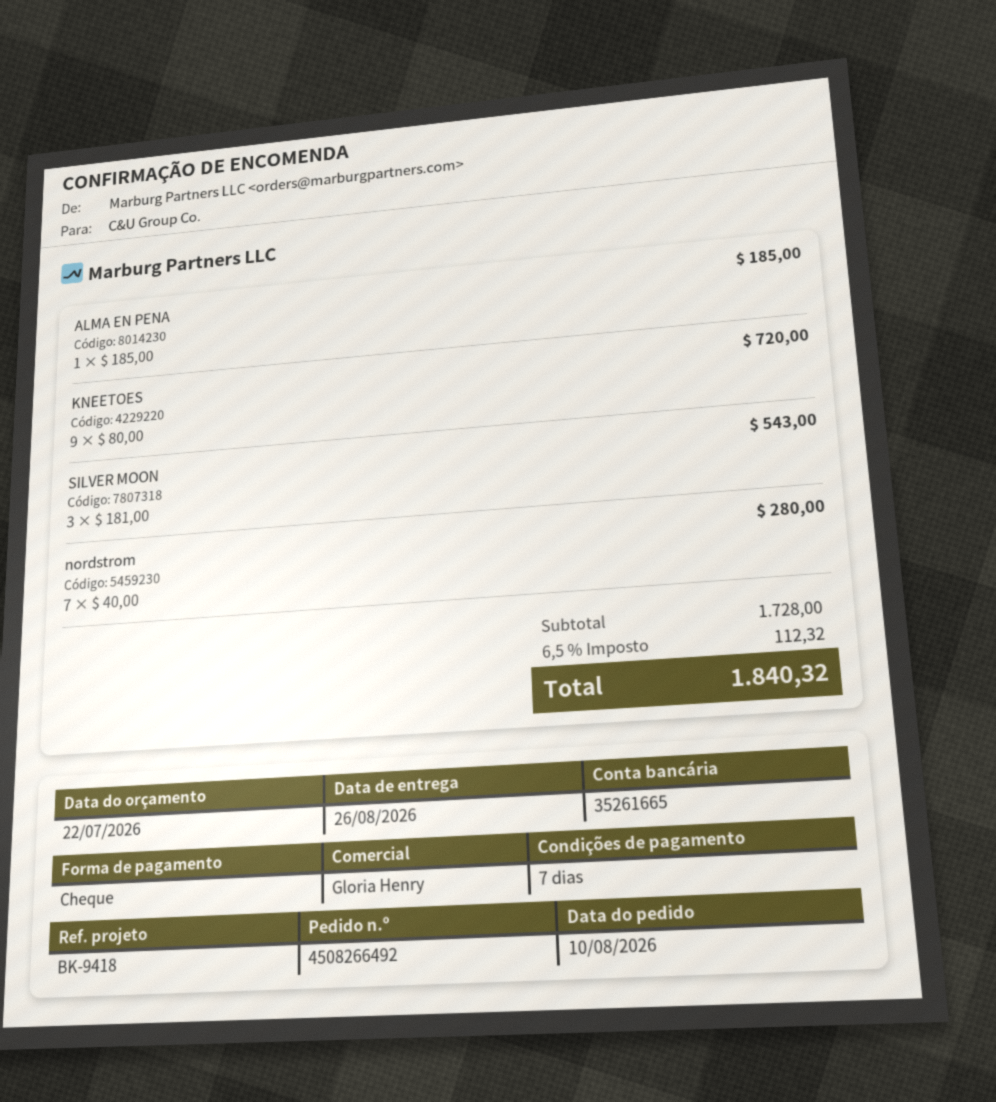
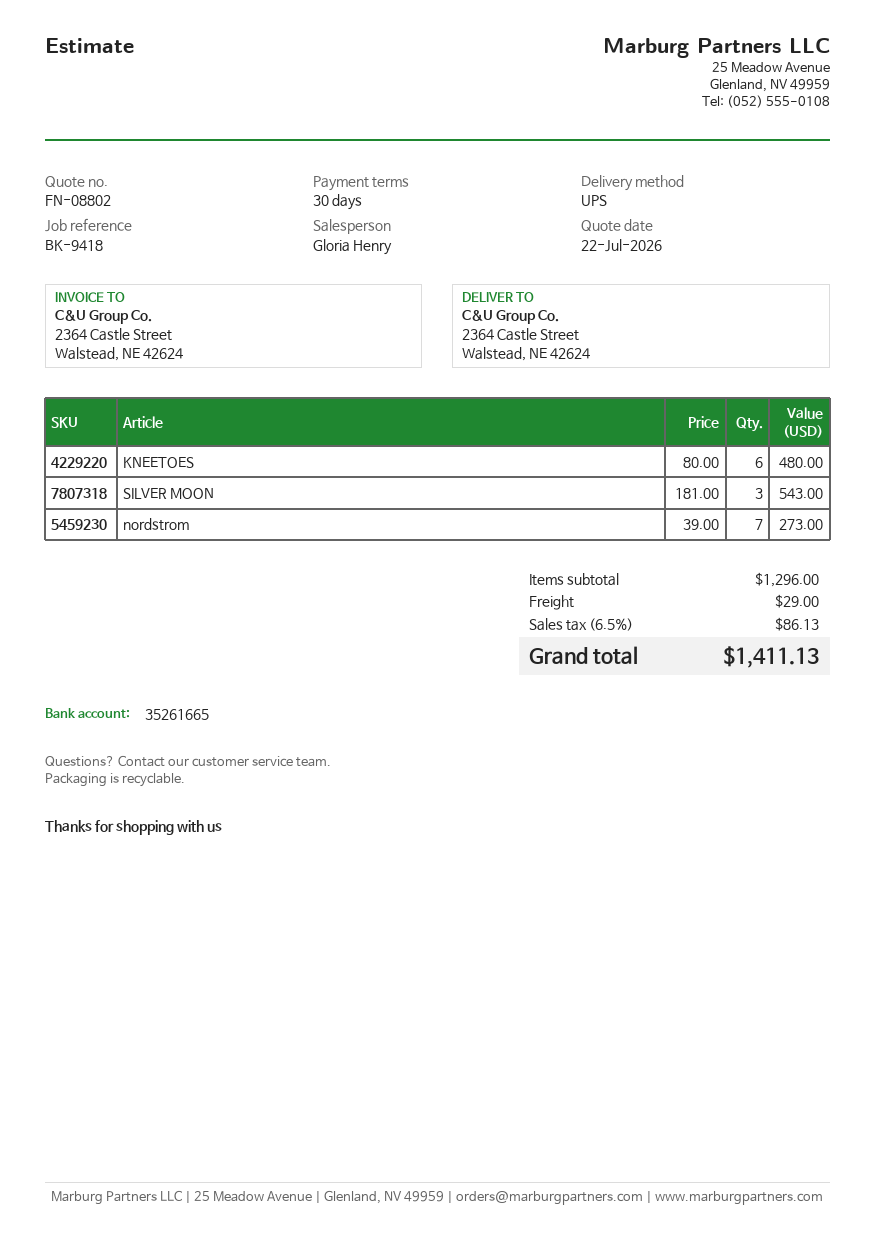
payment terms: 7 days -> 30 days
ALMA EN PENA: 1 x 185.00 = 185.00 -> none
KNEETOES: 9 x 80.00 = 720.00 -> 6 x 80.00 = 480.00
nordstrom: 7 x 40.00 = 280.00 -> 7 x 39.00 = 273.00
subtotal: 1728.00 -> 1296.00
shipping: none -> 29.00
tax: 6.5% = 112.32 -> 6.5% = 86.13
total: 1840.32 -> 1411.13

